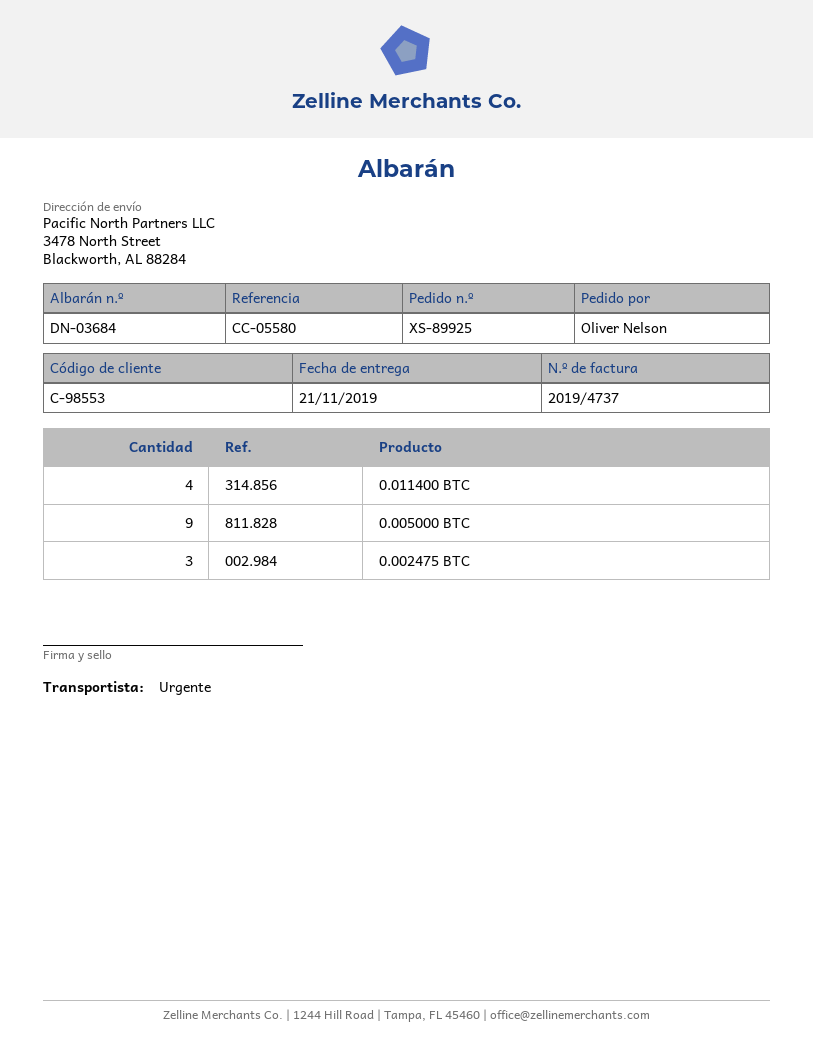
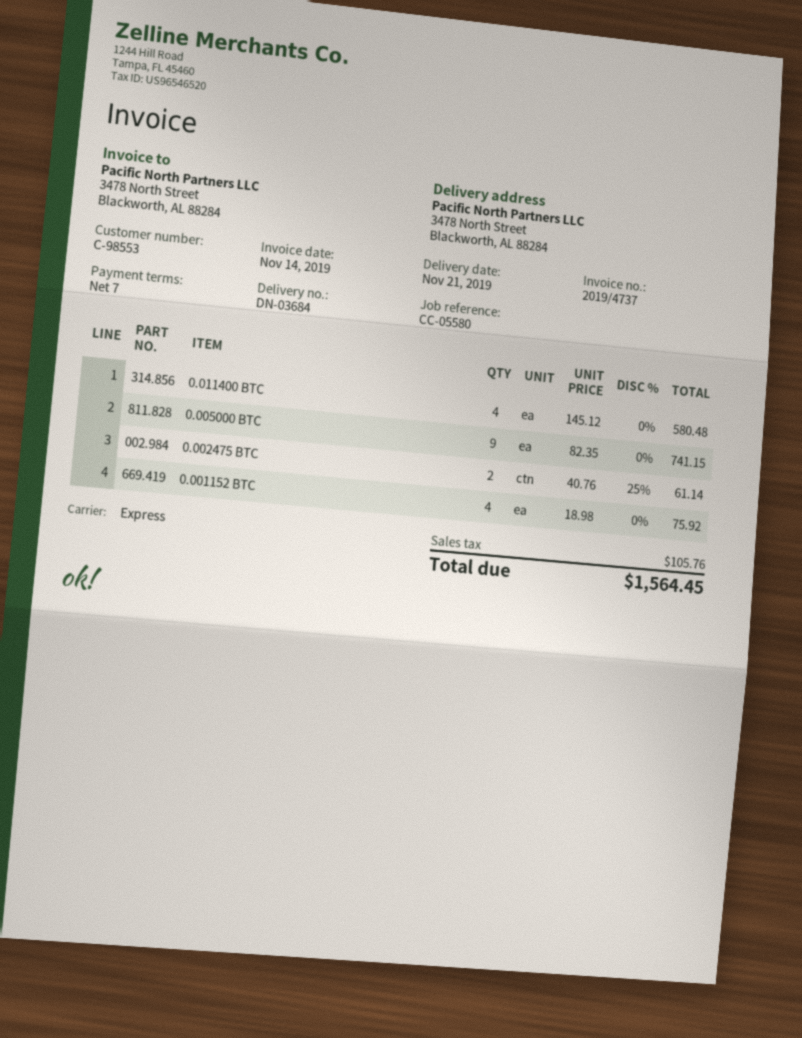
0.002475 BTC: 3 -> 2
0.001152 BTC: none -> 4

